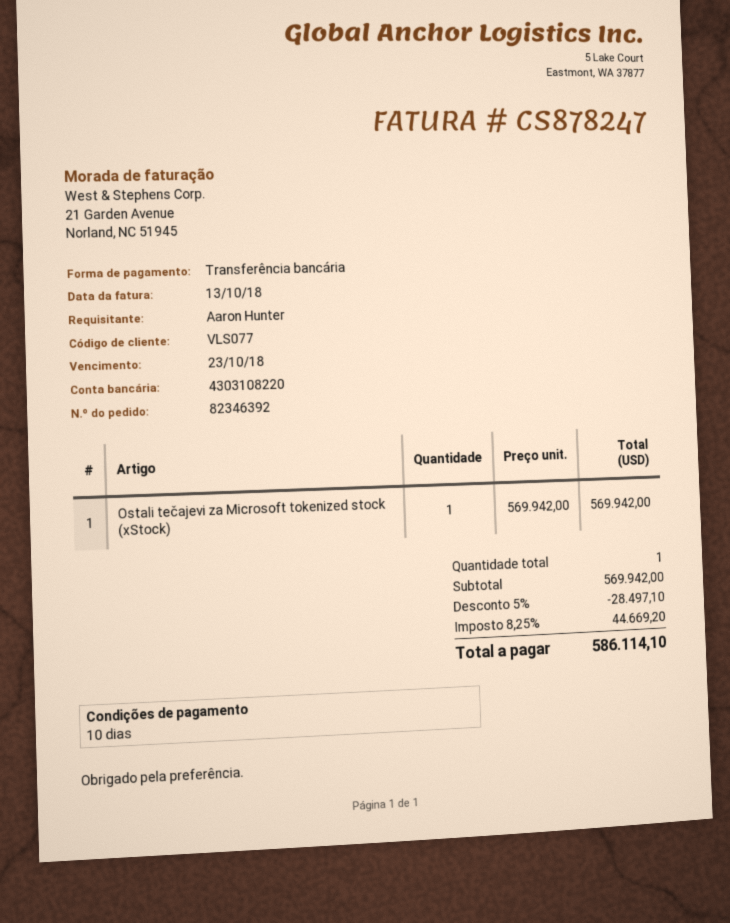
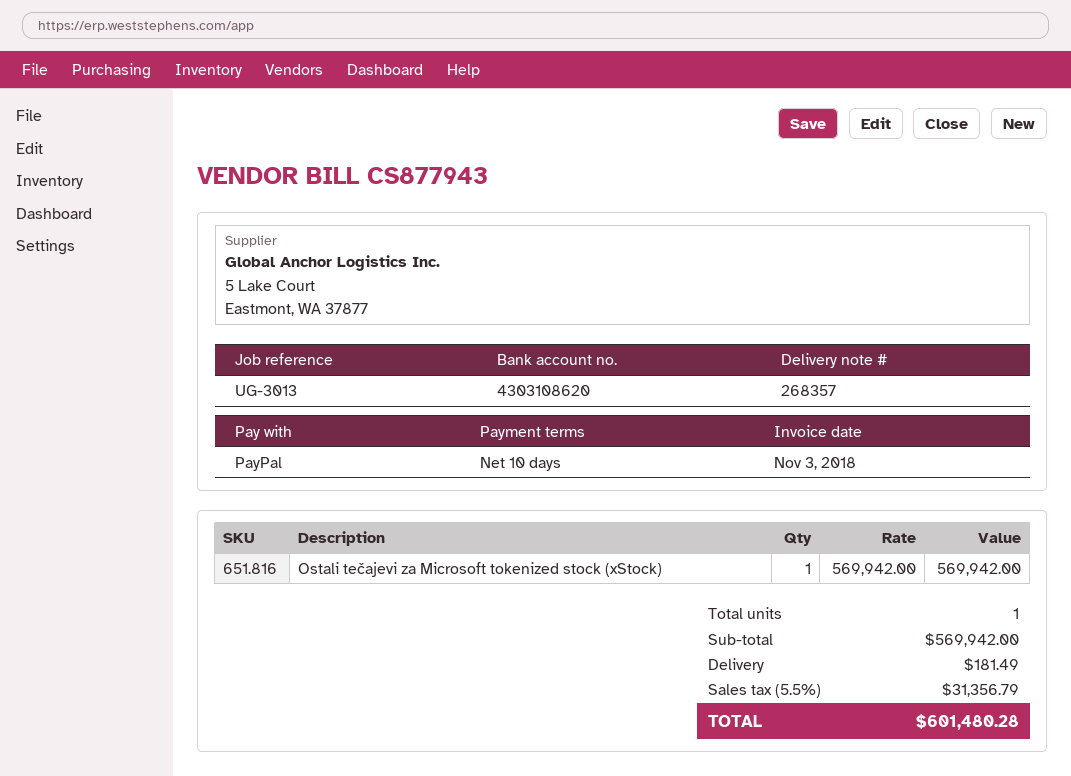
invoice number: CS878247 -> CS877943
invoice date: 2018-10-13 -> 2018-11-03
payment method: bank transfer -> PayPal
bank account: 4303108220 -> 4303108620
discount: 5% = 28497.10 -> none
shipping: none -> 181.49
tax: 8.25% = 44669.20 -> 5.5% = 31356.79
total: 586114.10 -> 601480.28

